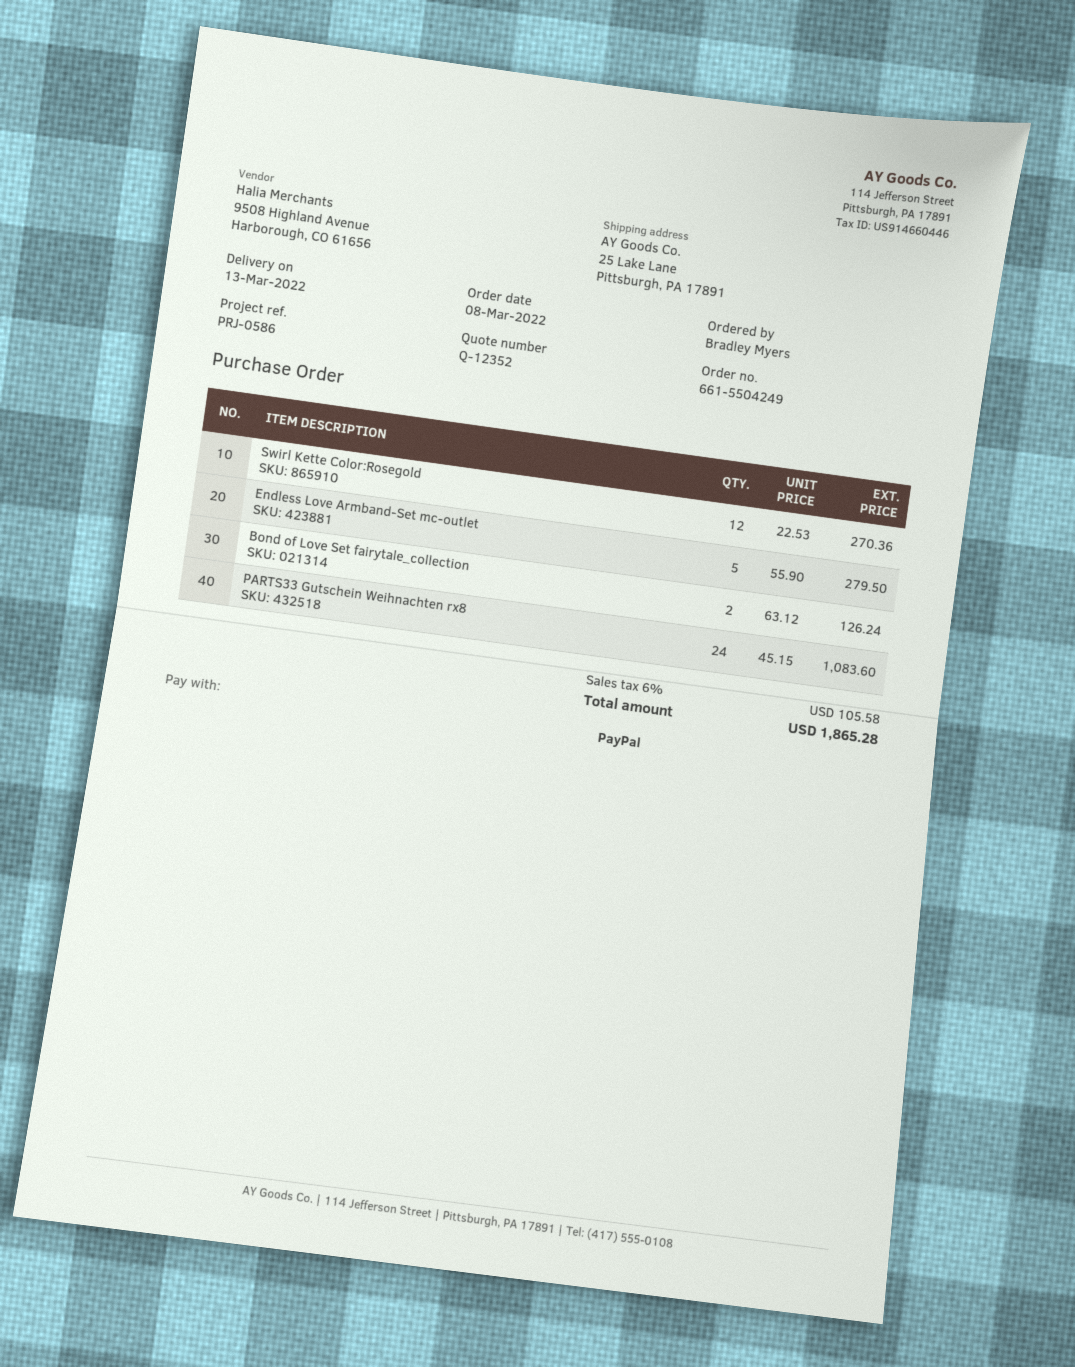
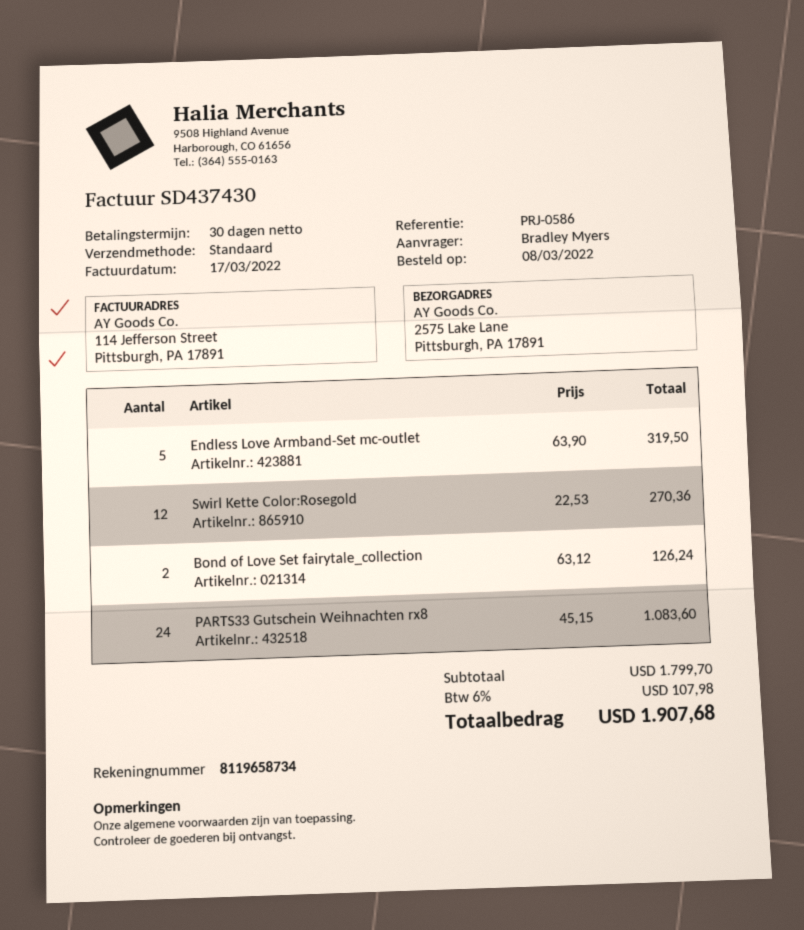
ship to: 25 Lake Lane, Pittsburgh, PA 17891 -> 2575 Lake Lane, Pittsburgh, PA 17891
Endless Love Armband-Set mc-outlet: 5 x 55.90 = 279.50 -> 5 x 63.90 = 319.50
tax: 6% = 105.58 -> 6% = 107.98
total: 1865.28 -> 1907.68

